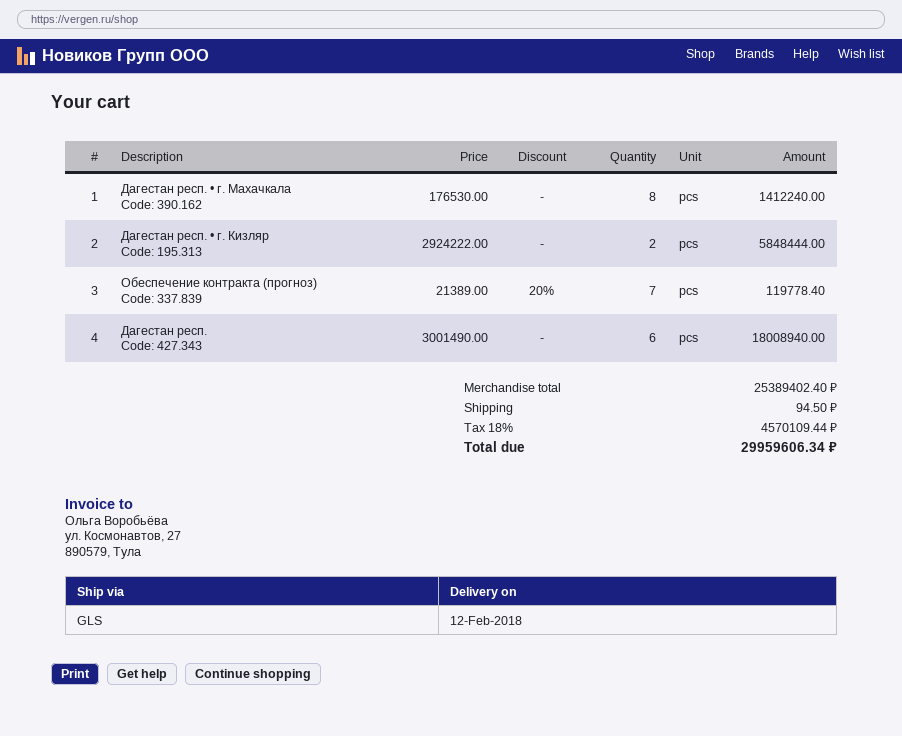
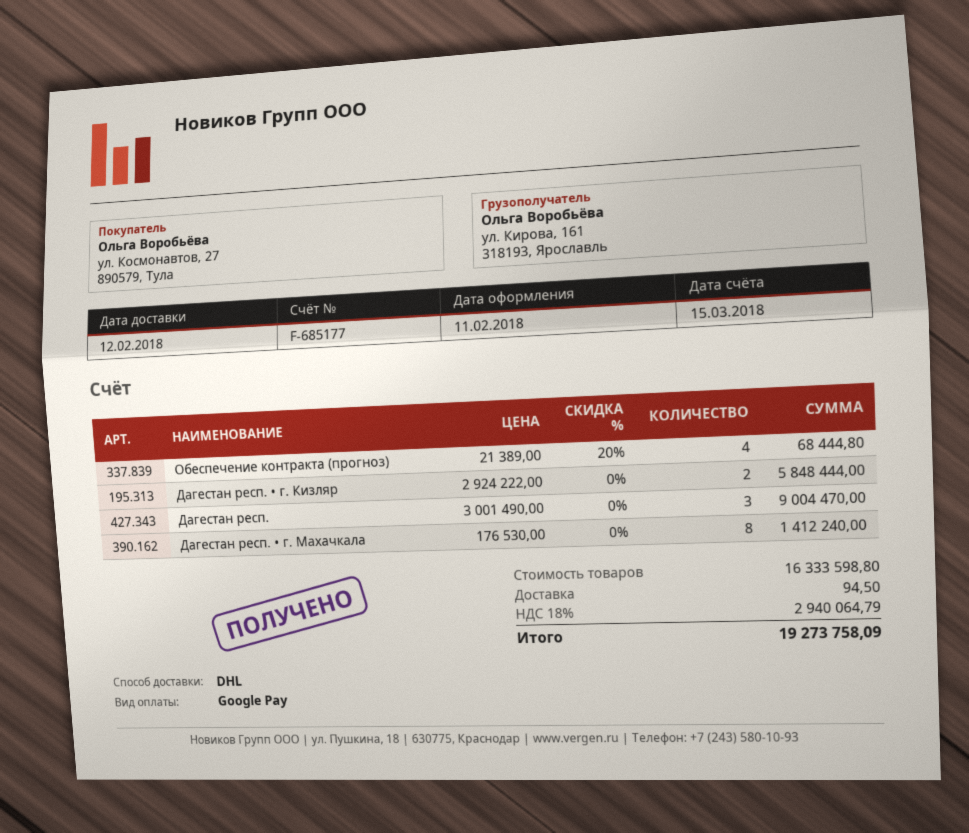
shipping method: GLS -> DHL
Обеспечение контракта (прогноз): 7 x 21389.00 - 20% = 119778.40 -> 4 x 21389.00 - 20% = 68444.80
Дагестан респ.: 6 x 3001490.00 = 18008940.00 -> 3 x 3001490.00 = 9004470.00
subtotal: 25389402.40 -> 16333598.80
tax: 18% = 4570109.44 -> 18% = 2940064.79
total: 29959606.34 -> 19273758.09

